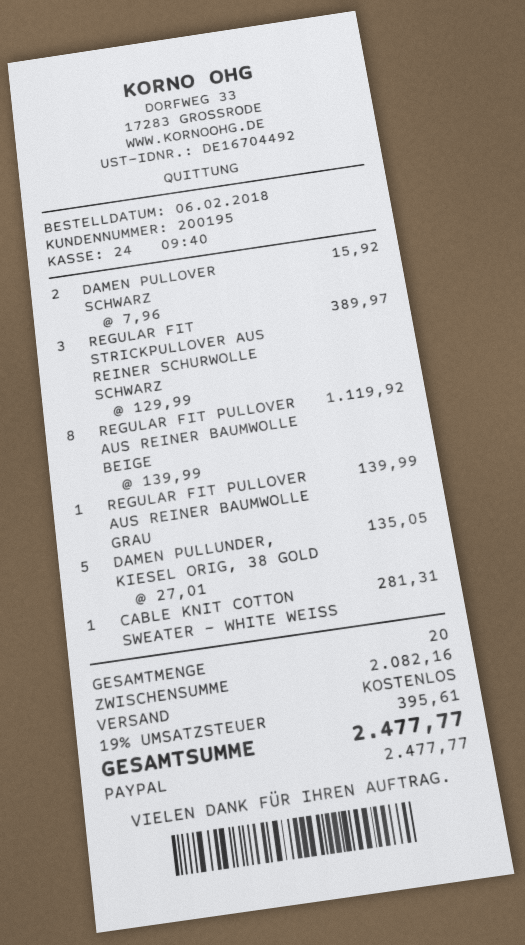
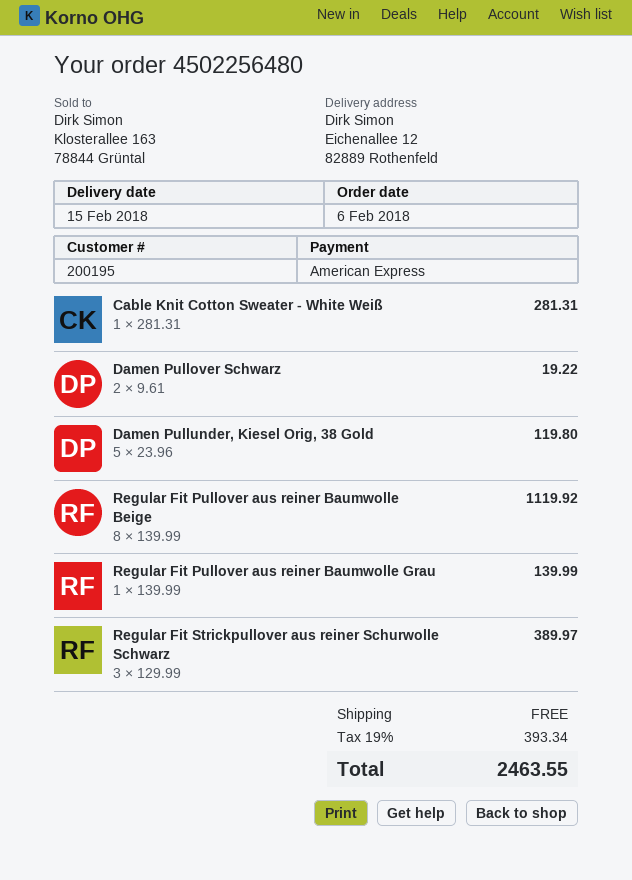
payment method: PayPal -> American Express
DAMEN PULLOVER SCHWARZ: 2 x 7.96 = 15.92 -> 2 x 9.61 = 19.22
DAMEN PULLUNDER, KIESEL ORIG, 38 GOLD: 5 x 27.01 = 135.05 -> 5 x 23.96 = 119.80
tax: 19% = 395.61 -> 19% = 393.34
total: 2477.77 -> 2463.55

